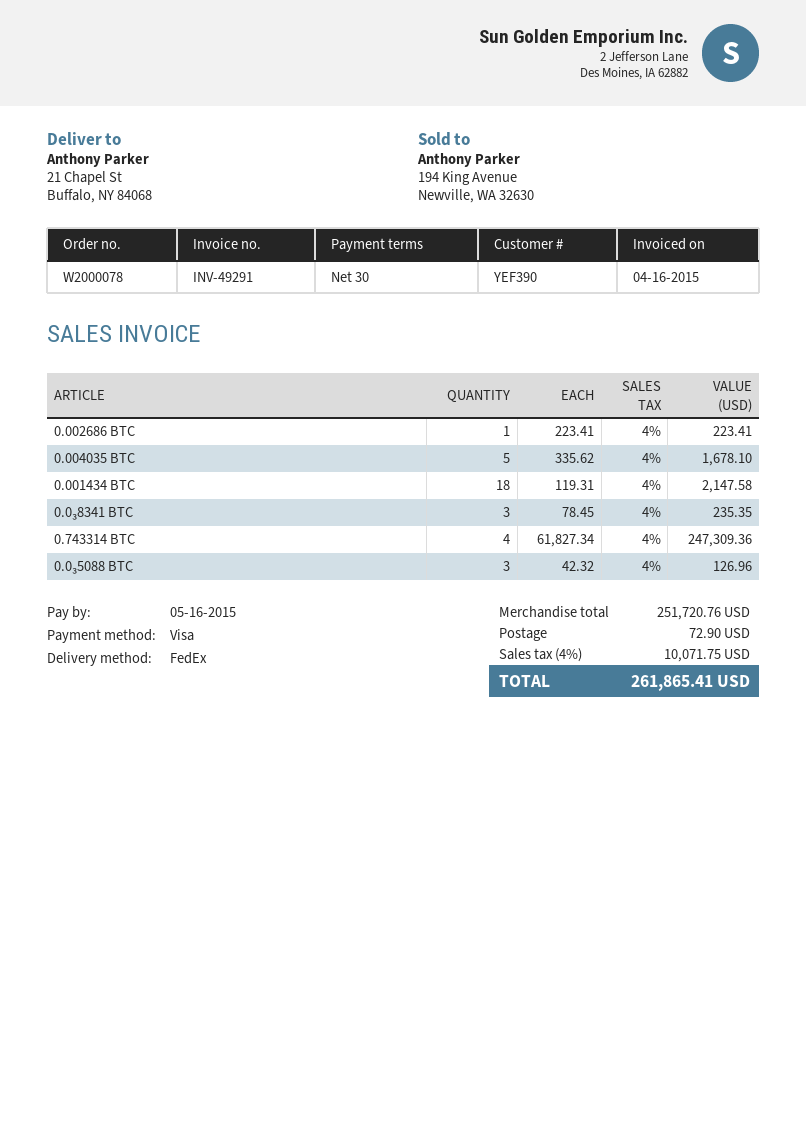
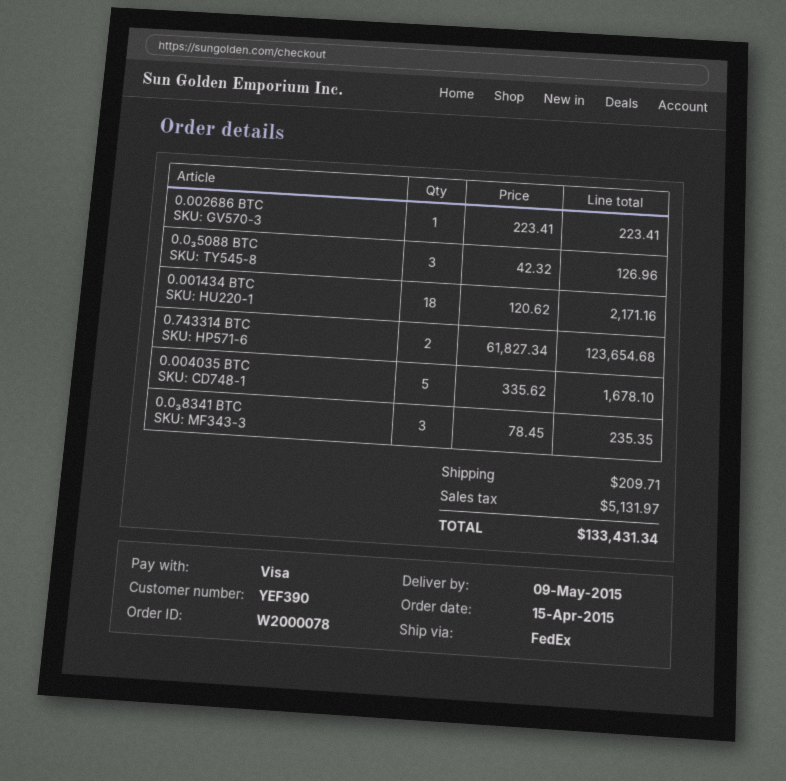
0.001434 BTC: 18 x 119.31 = 2147.58 -> 18 x 120.62 = 2171.16
0.743314 BTC: 4 x 61827.34 = 247309.36 -> 2 x 61827.34 = 123654.68
shipping: 72.90 -> 209.71
tax: 10071.75 -> 5131.97
total: 261865.41 -> 133431.34

